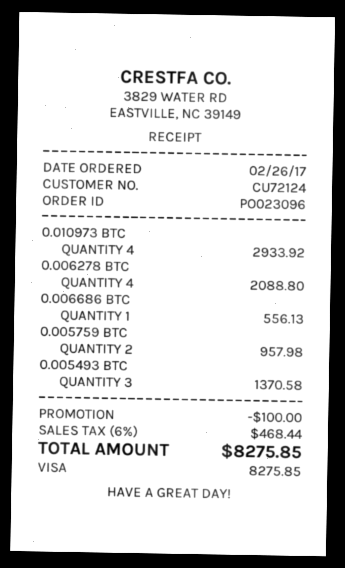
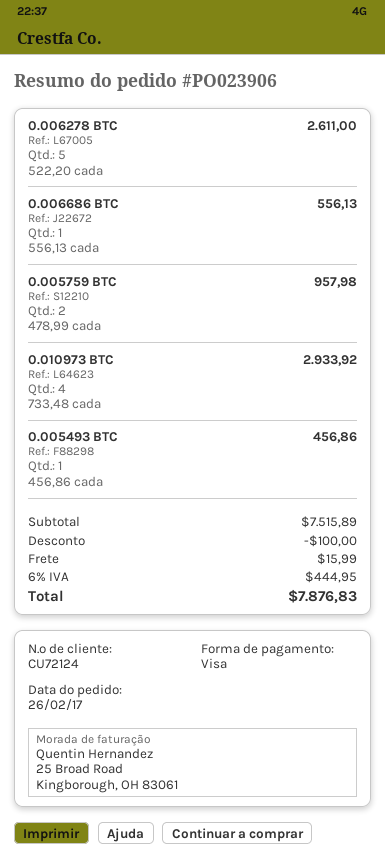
order number: PO023096 -> PO023906
0.006278 BTC: 4 for 2088.80 -> 5 for 2611.00
0.005493 BTC: 3 for 1370.58 -> 1 for 456.86
shipping: none -> 15.99
tax: 6% = 468.44 -> 6% = 444.95
total: 8275.85 -> 7876.83

